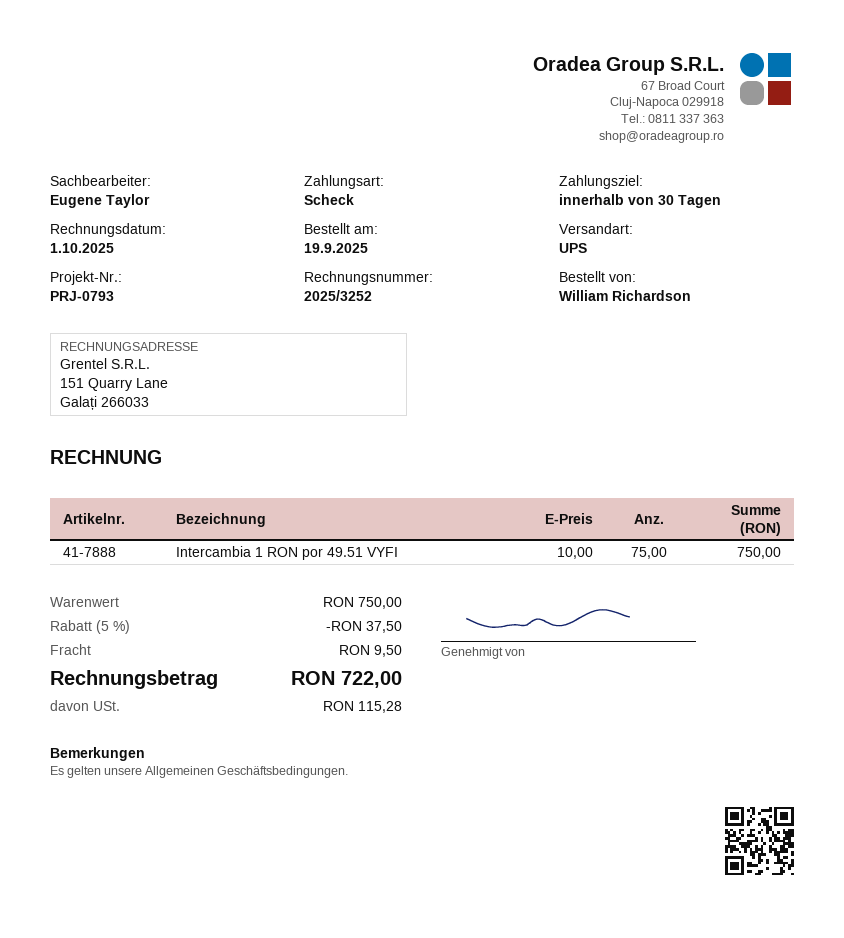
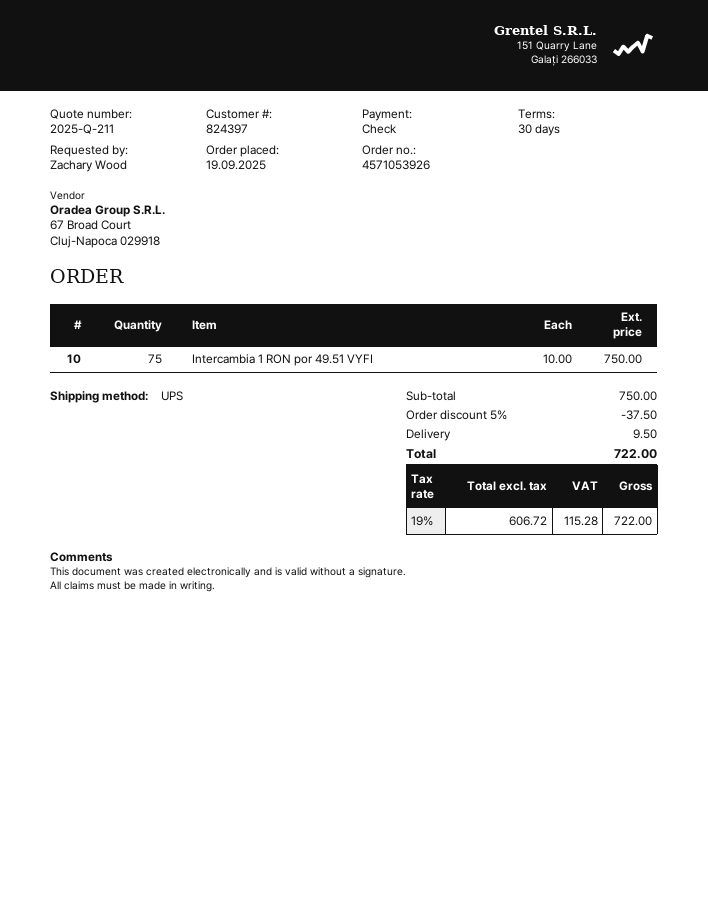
ordered by: William Richardson -> Zachary Wood

